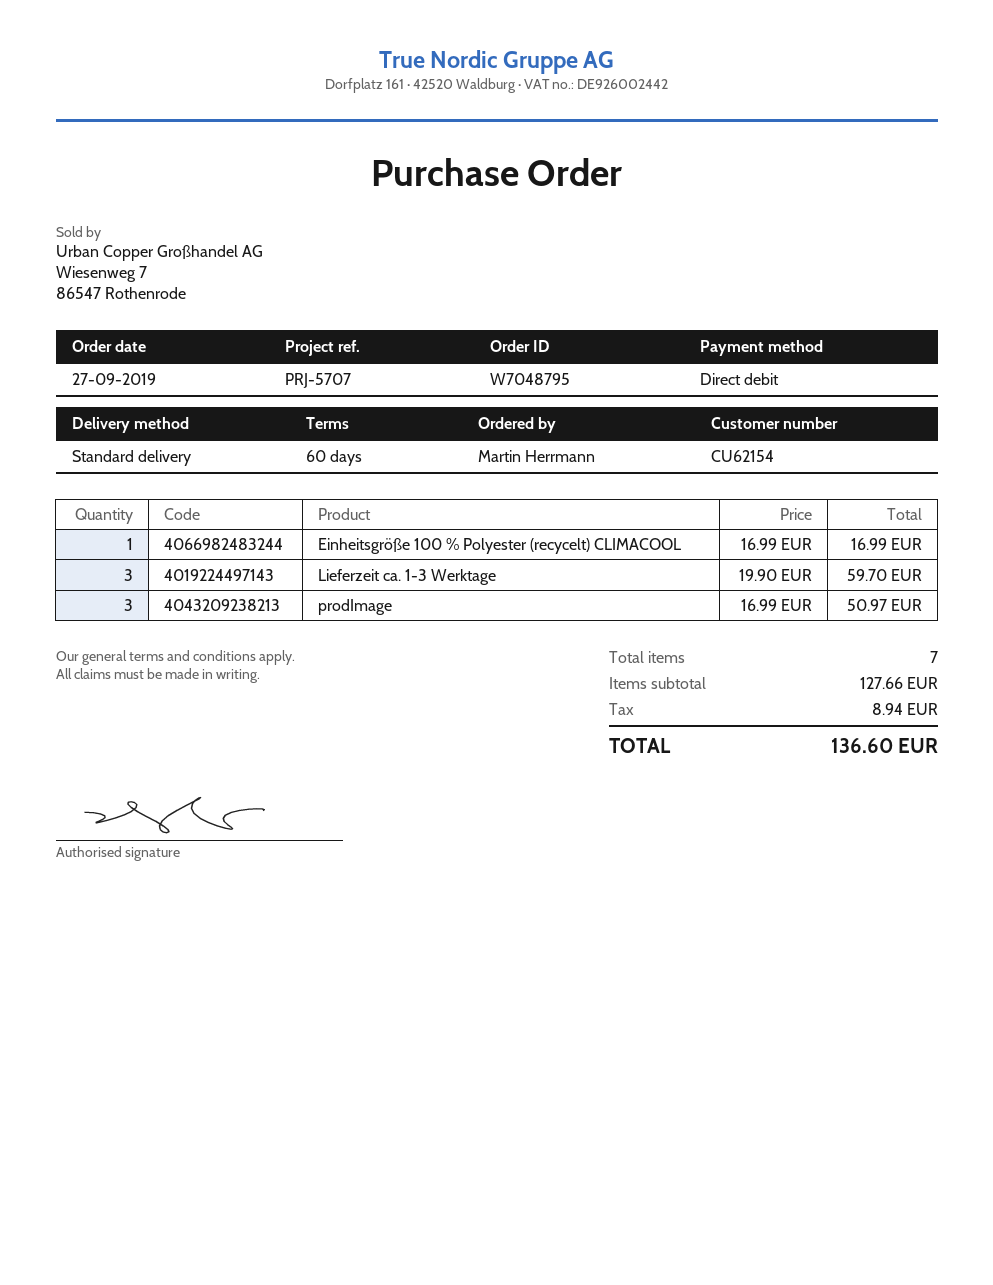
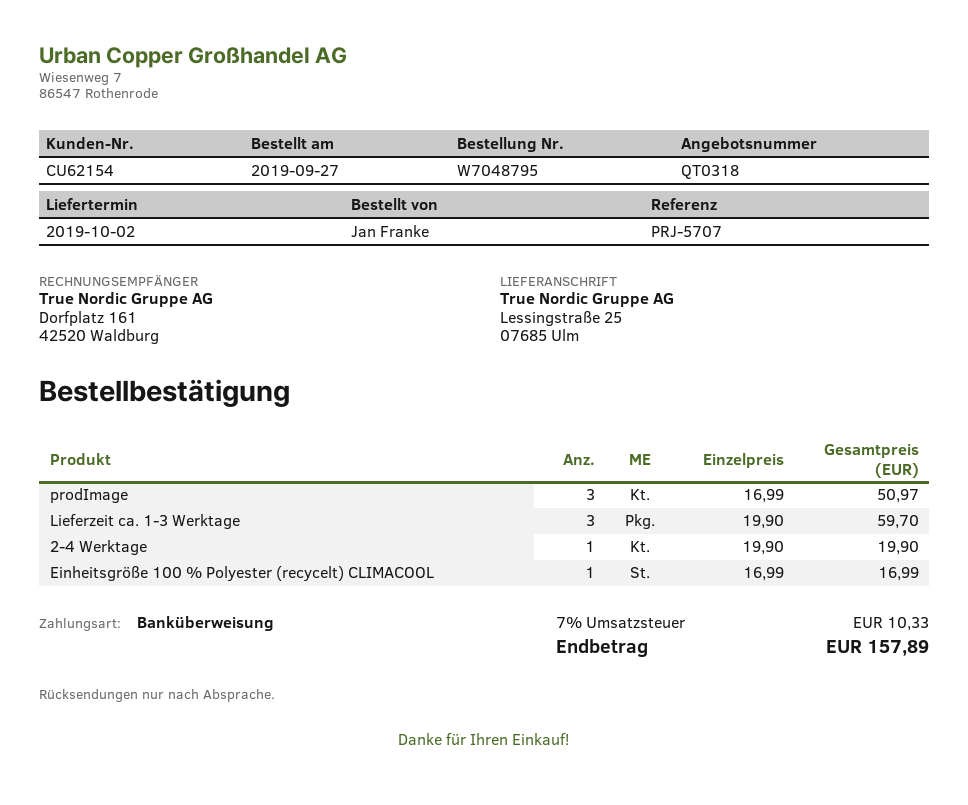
ordered by: Martin Herrmann -> Jan Franke
payment method: direct debit -> bank transfer
2-4 Werktage: none -> 1 x 19.90 = 19.90
tax: 8.94 -> 10.33
total: 136.60 -> 157.89

